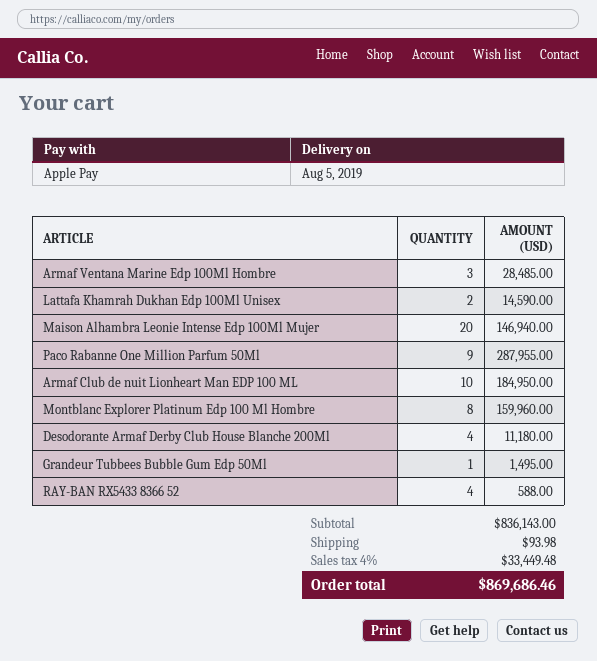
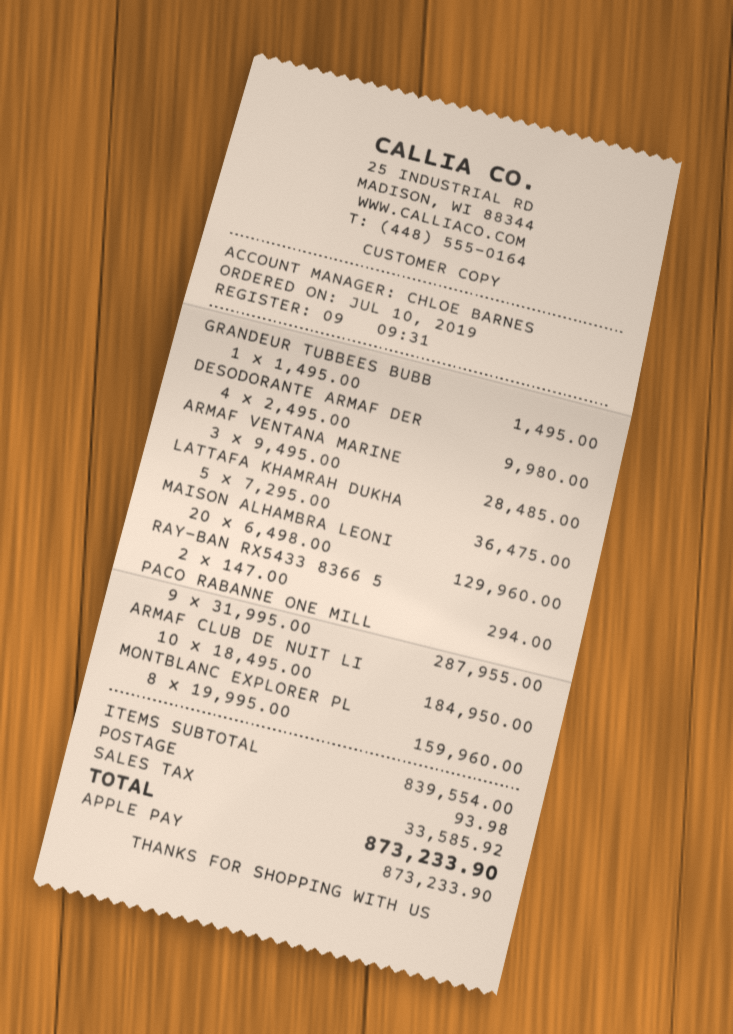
Lattafa Khamrah Dukhan Edp 100Ml Unisex: 2 for 14590.00 -> 5 for 36475.00
Maison Alhambra Leonie Intense Edp 100Ml Mujer: 20 for 146940.00 -> 20 for 129960.00
Desodorante Armaf Derby Club House Blanche 200Ml: 4 for 11180.00 -> 4 for 9980.00
RAY-BAN RX5433 8366 52: 4 for 588.00 -> 2 for 294.00
subtotal: 836143.00 -> 839554.00
tax: 33449.48 -> 33585.92
total: 869686.46 -> 873233.90

